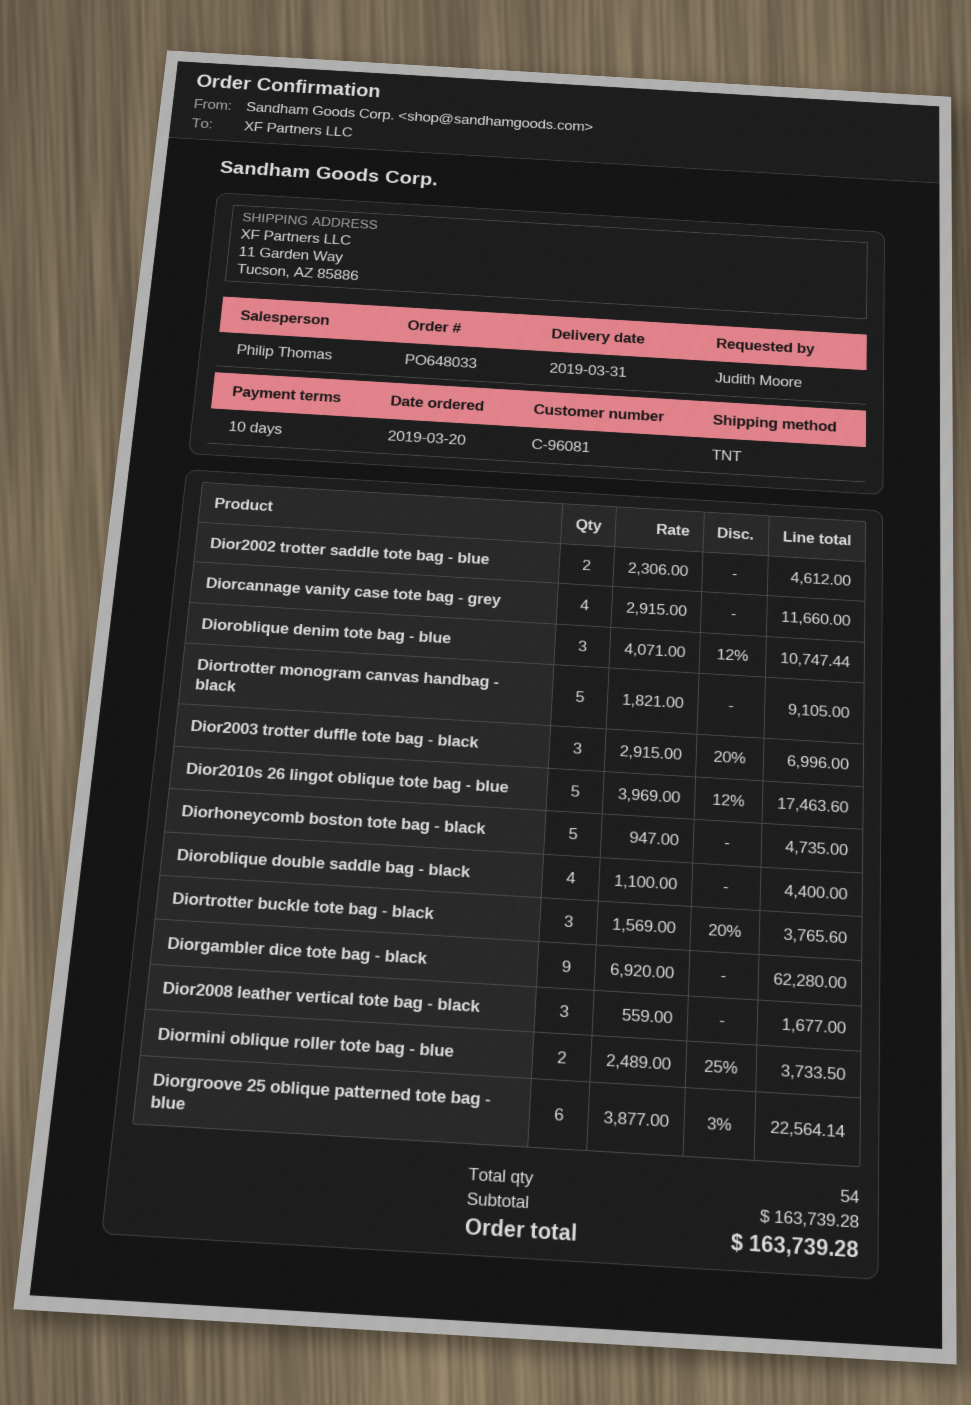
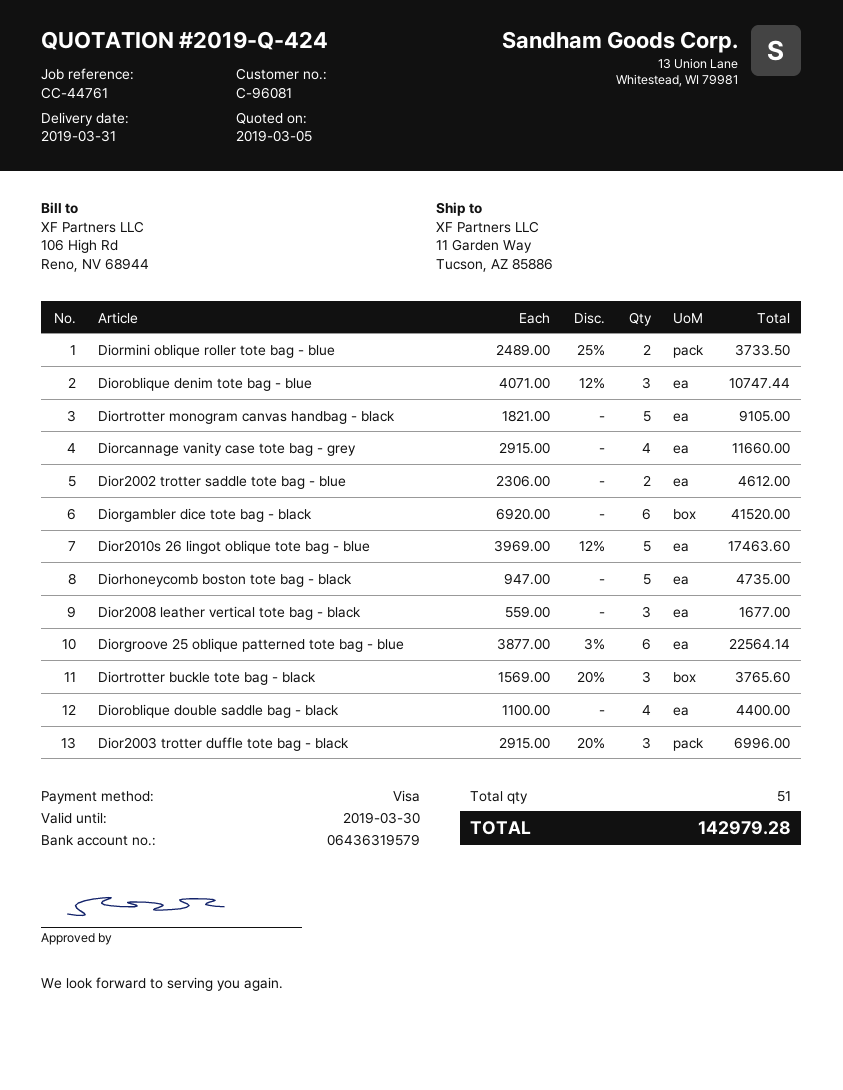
Diorgambler dice tote bag - black: 9 x 6920.00 = 62280.00 -> 6 x 6920.00 = 41520.00
total quantity: 54 -> 51
total: 163739.28 -> 142979.28

